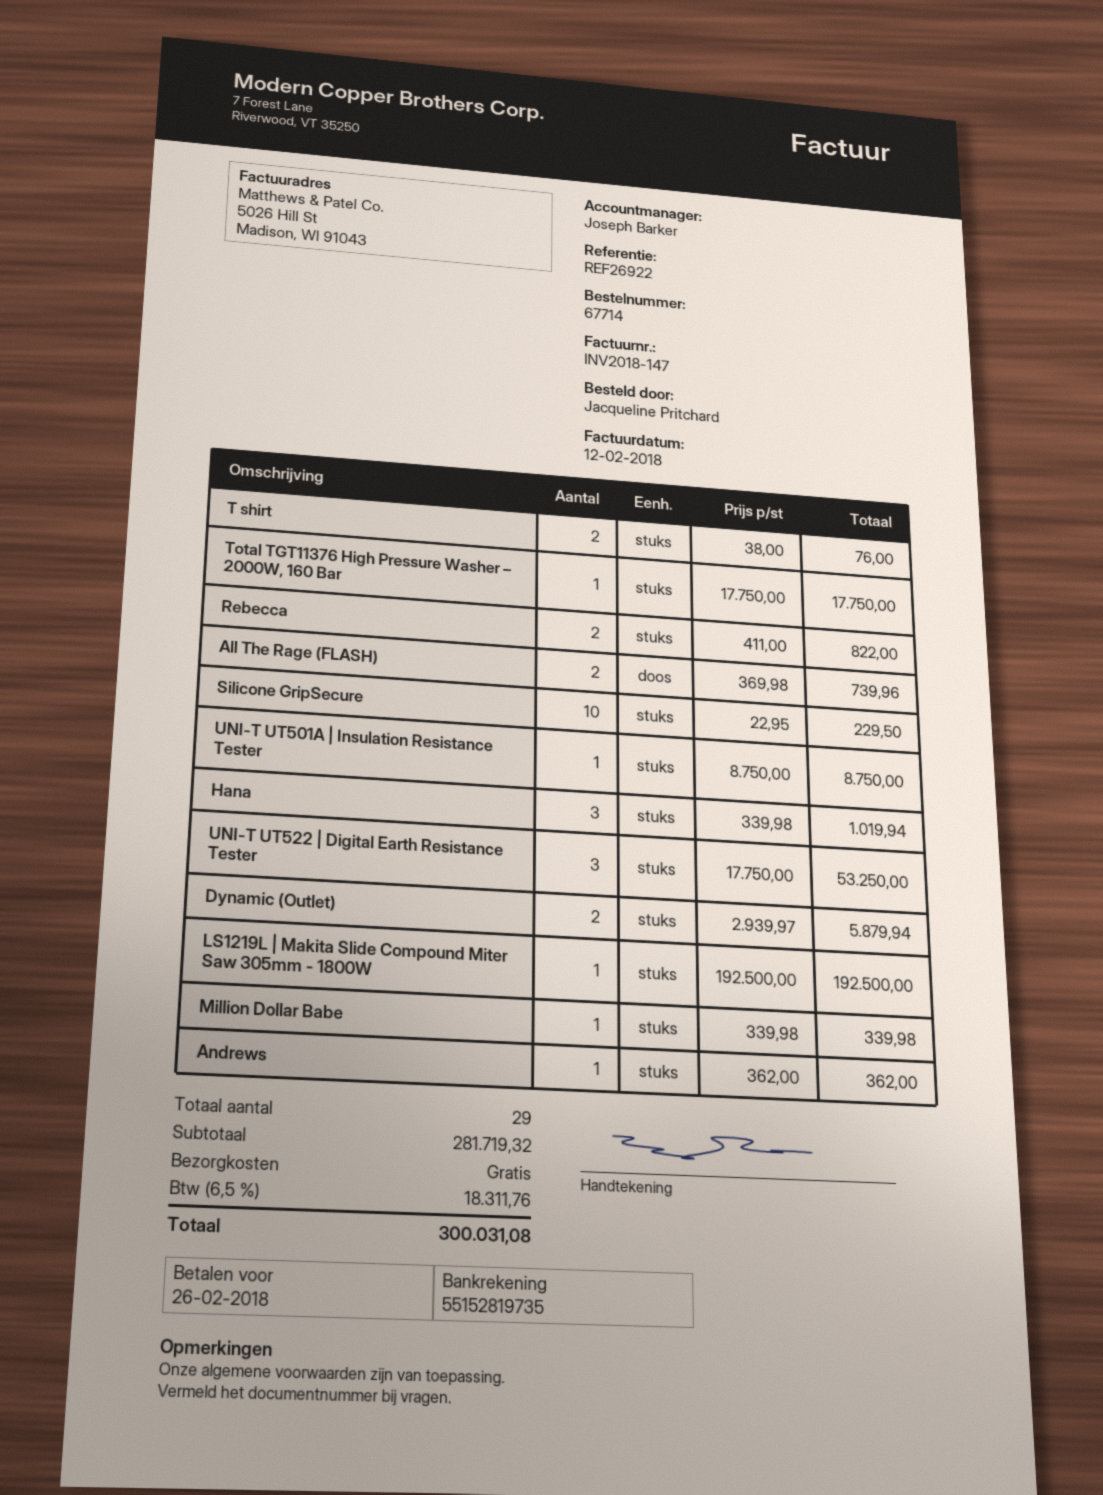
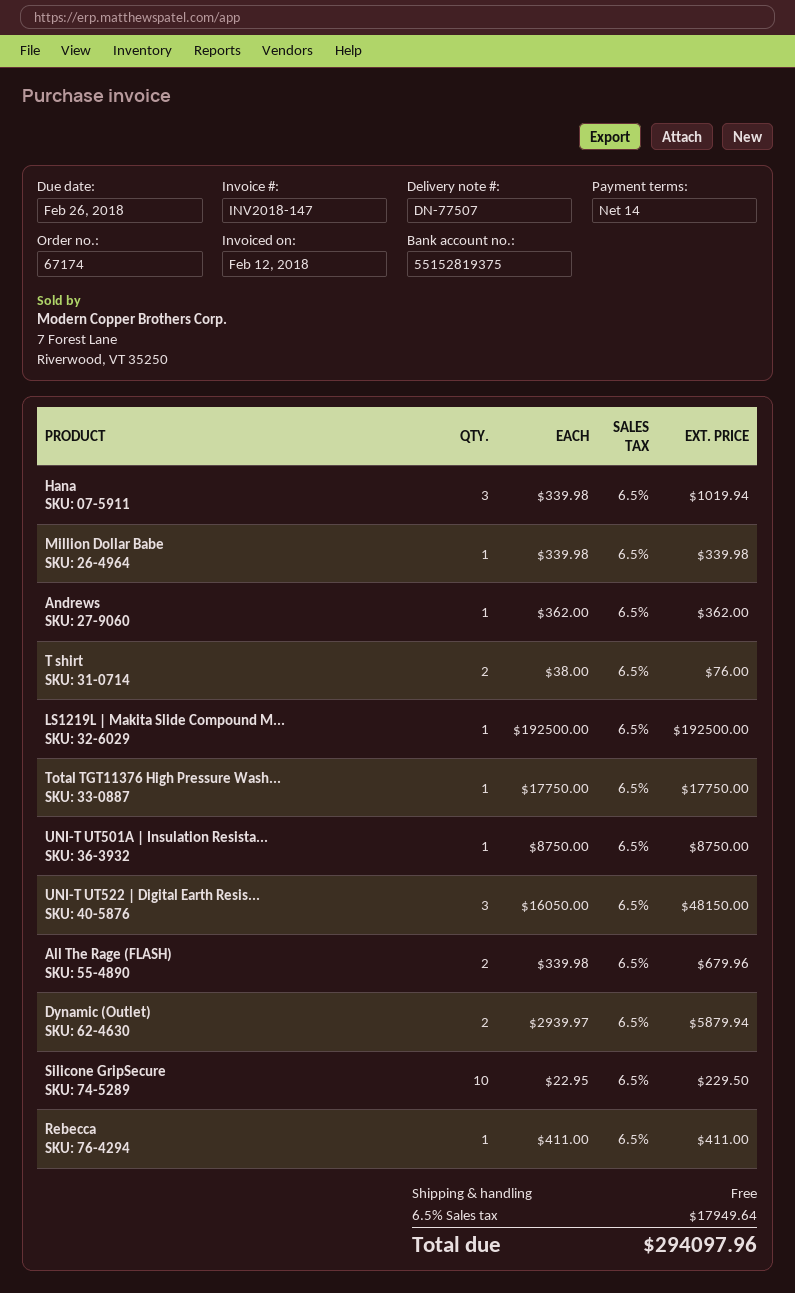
order number: 67714 -> 67174
bank account: 55152819735 -> 55152819375
Rebecca: 2 x 411.00 = 822.00 -> 1 x 411.00 = 411.00
All The Rage (FLASH): 2 x 369.98 = 739.96 -> 2 x 339.98 = 679.96
UNI-T UT522 | Digital Earth Resistance Tester: 3 x 17750.00 = 53250.00 -> 3 x 16050.00 = 48150.00
tax: 6.5% = 18311.76 -> 6.5% = 17949.64
total: 300031.08 -> 294097.96

